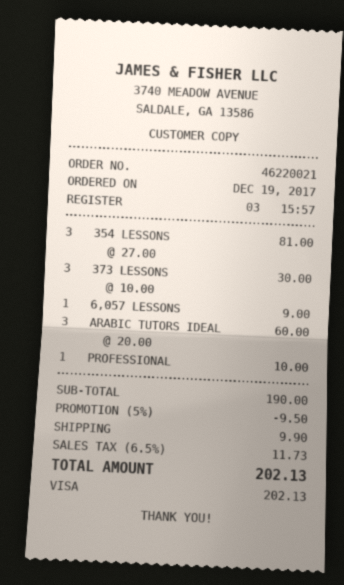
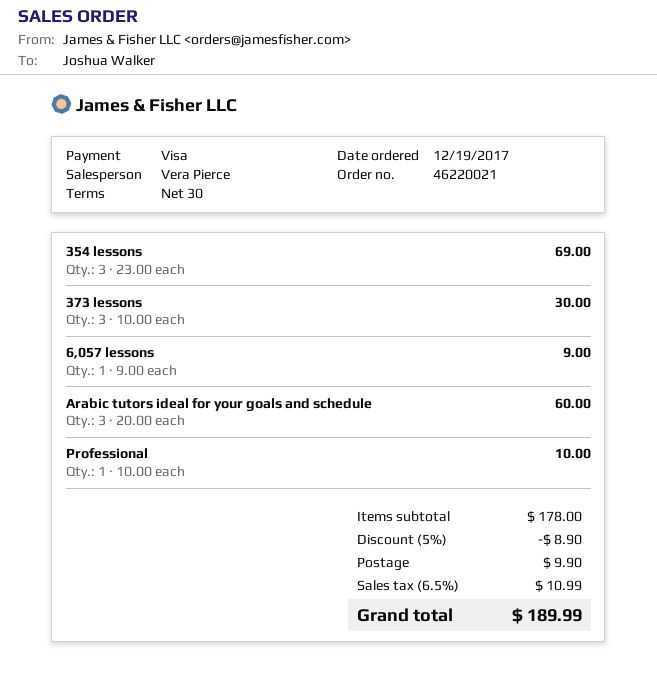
354 LESSONS: 3 x 27.00 = 81.00 -> 3 x 23.00 = 69.00
subtotal: 190.00 -> 178.00
discount: 5% = 9.50 -> 5% = 8.90
tax: 6.5% = 11.73 -> 6.5% = 10.99
total: 202.13 -> 189.99

